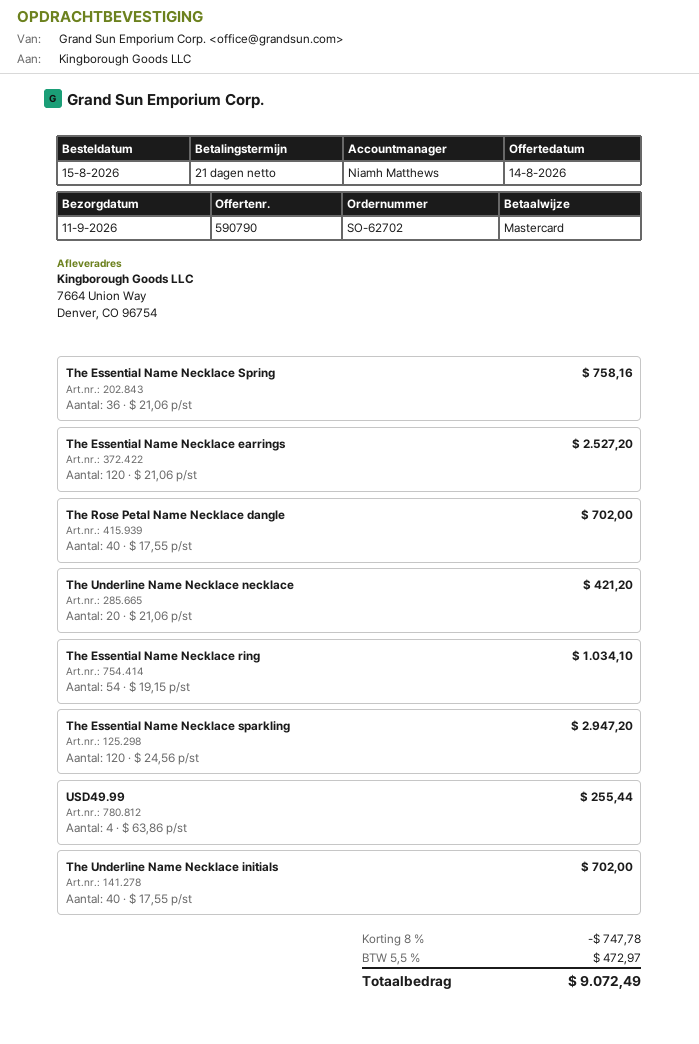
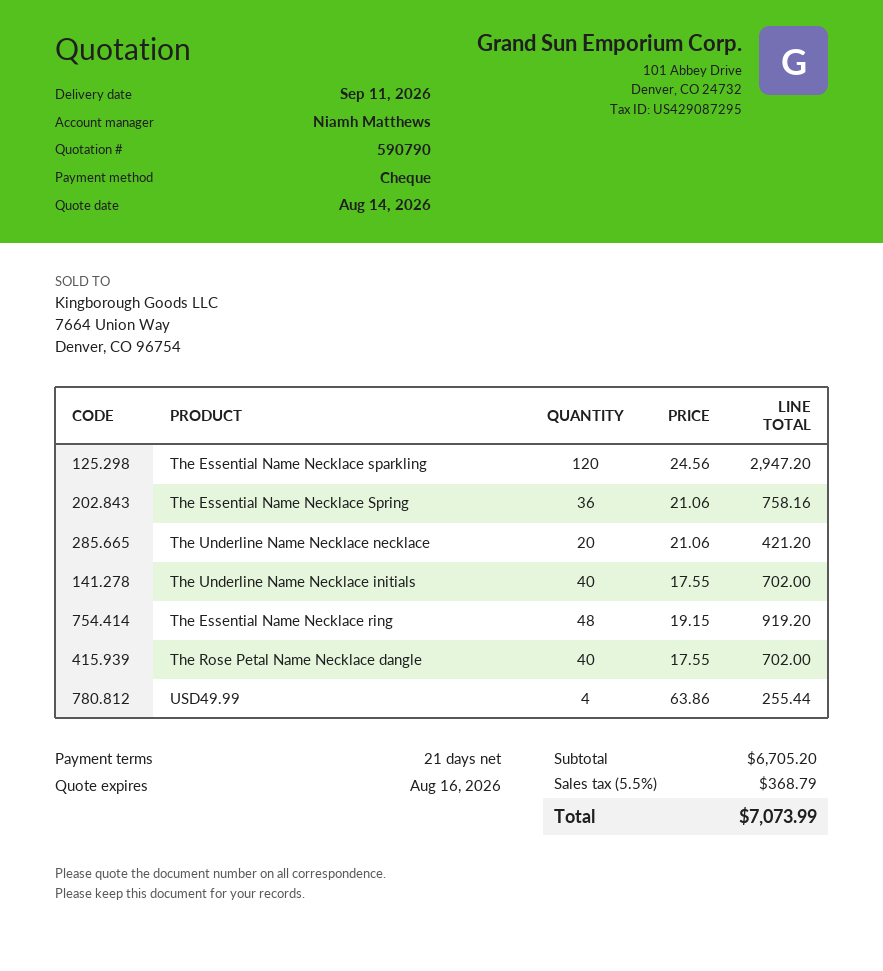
payment method: Mastercard -> cheque
The Essential Name Necklace earrings: 120 x 21.06 = 2527.20 -> none
The Essential Name Necklace ring: 54 x 19.15 = 1034.10 -> 48 x 19.15 = 919.20
discount: 8% = 747.78 -> none
tax: 5.5% = 472.97 -> 5.5% = 368.79
total: 9072.49 -> 7073.99

